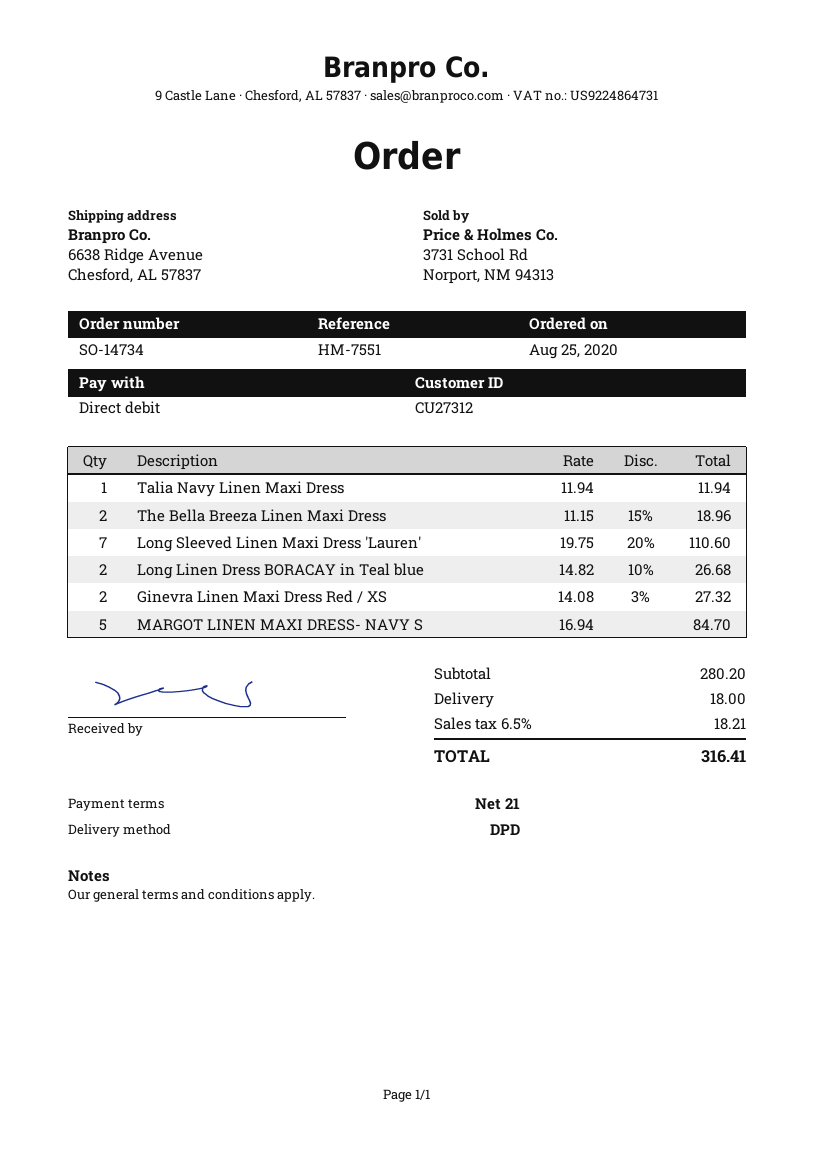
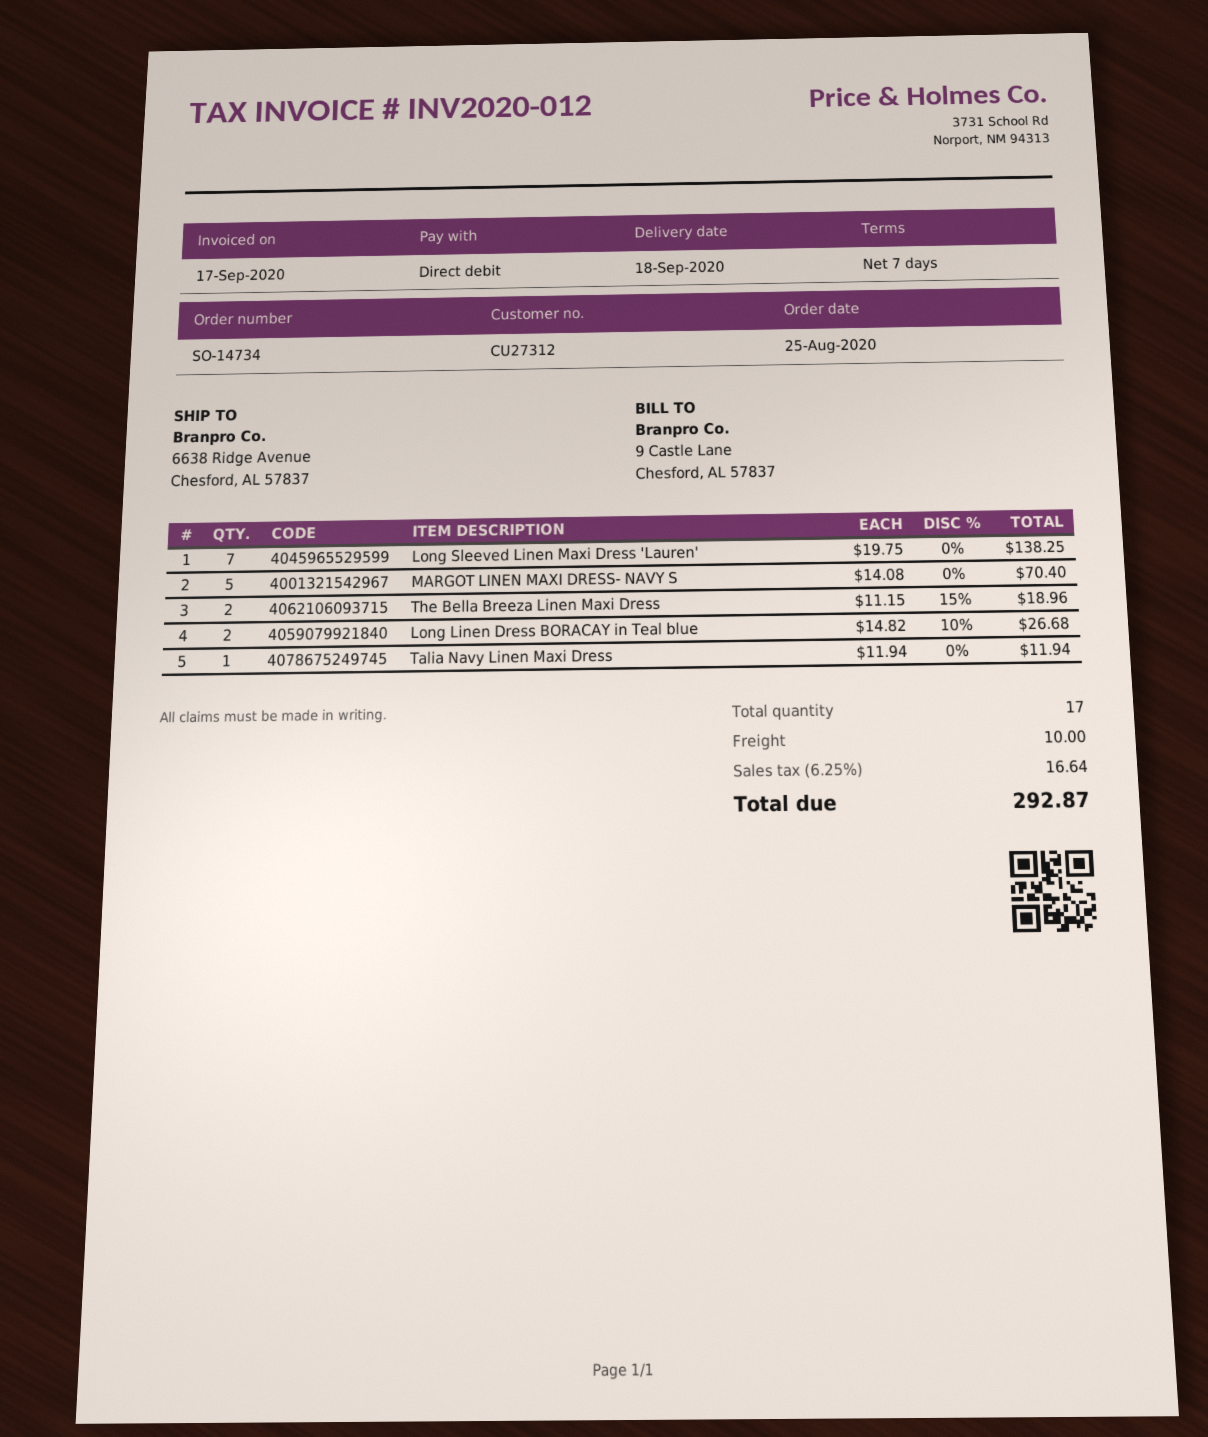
payment terms: 21 days -> 7 days
Long Sleeved Linen Maxi Dress 'Lauren': 7 x 19.75 - 20% = 110.60 -> 7 x 19.75 = 138.25
Ginevra Linen Maxi Dress Red / XS: 2 x 14.08 - 3% = 27.32 -> none
MARGOT LINEN MAXI DRESS- NAVY S: 5 x 16.94 = 84.70 -> 5 x 14.08 = 70.40
shipping: 18.00 -> 10.00
tax: 6.5% = 18.21 -> 6.25% = 16.64
total: 316.41 -> 292.87

